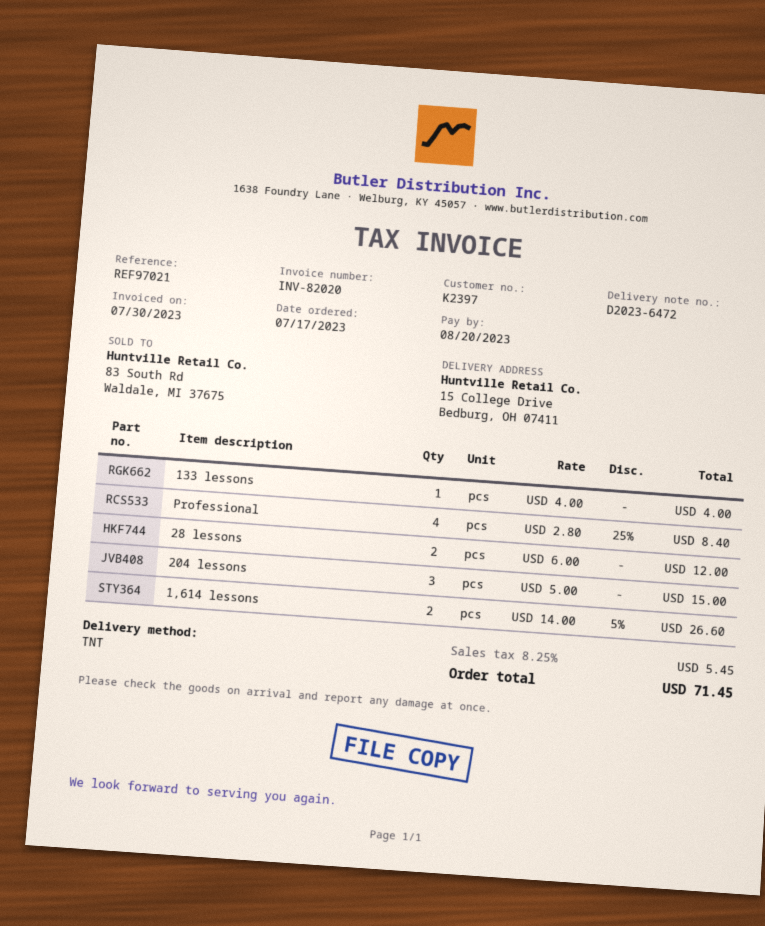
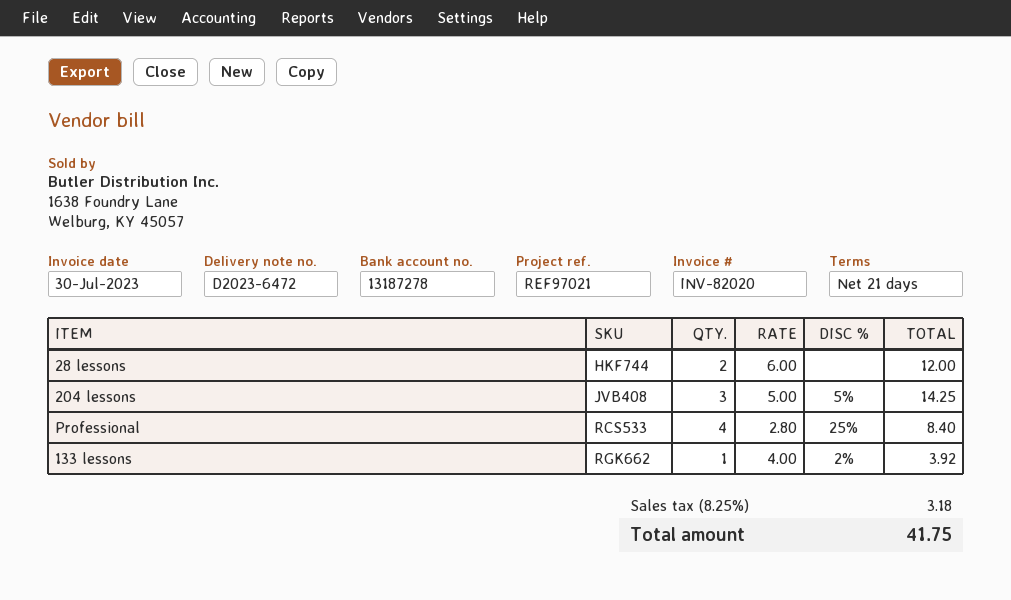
133 lessons: 1 x 4.00 = 4.00 -> 1 x 4.00 - 2% = 3.92
204 lessons: 3 x 5.00 = 15.00 -> 3 x 5.00 - 5% = 14.25
1,614 lessons: 2 x 14.00 - 5% = 26.60 -> none
tax: 8.25% = 5.45 -> 8.25% = 3.18
total: 71.45 -> 41.75

